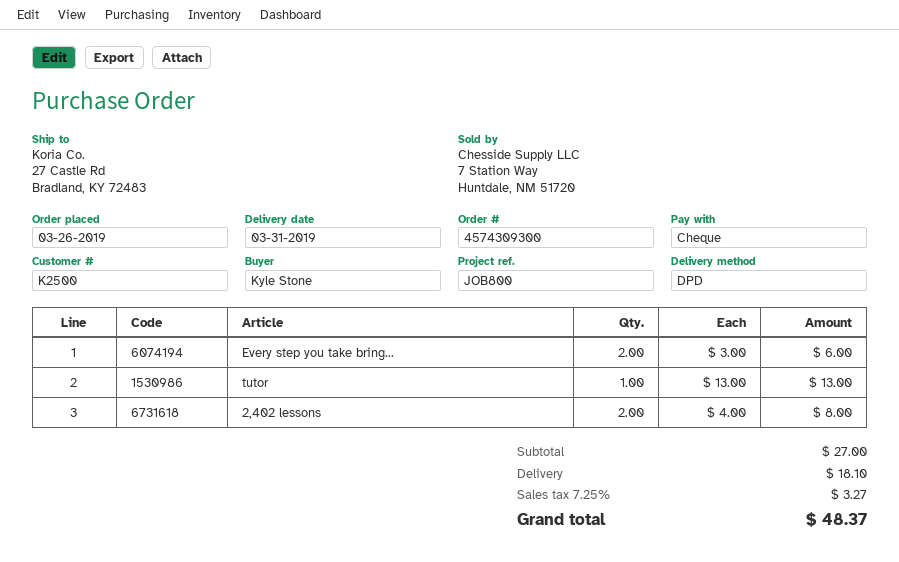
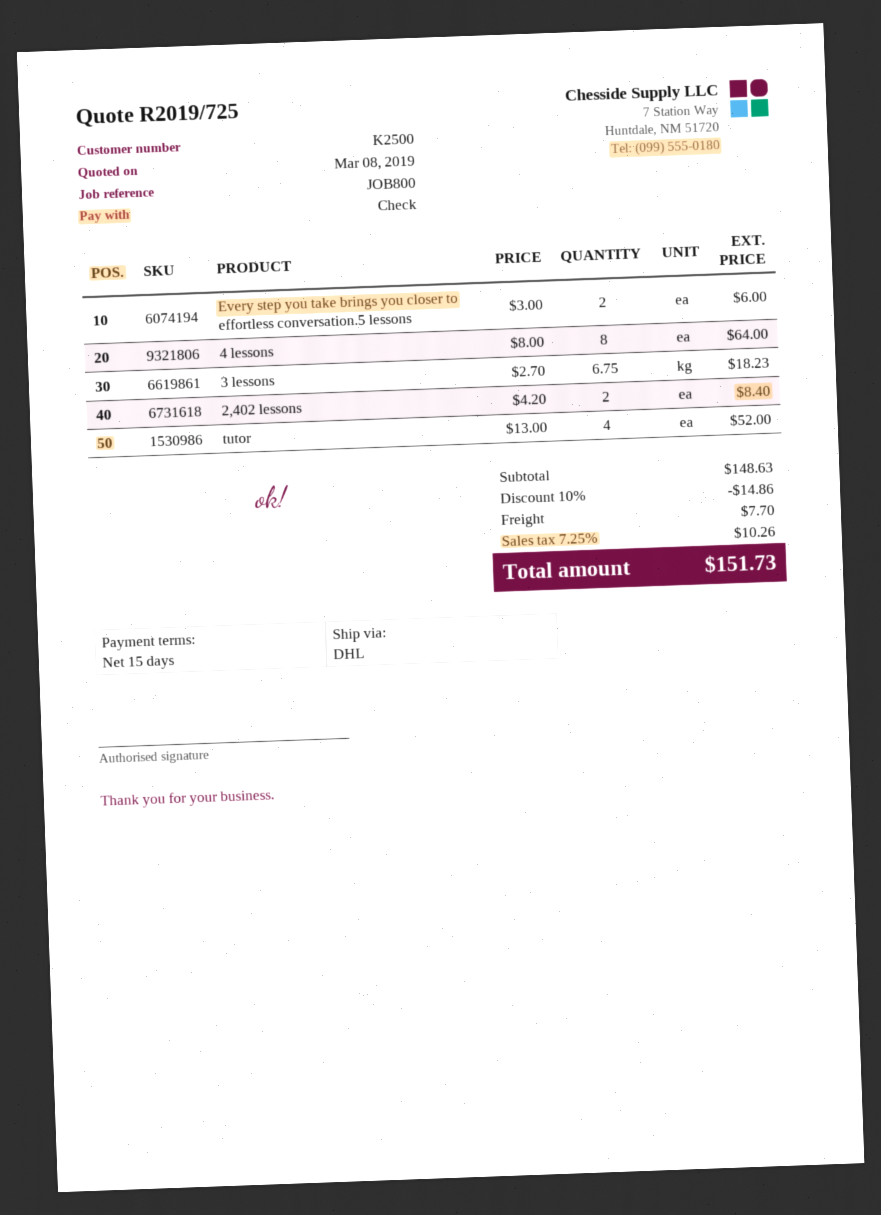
shipping method: DPD -> DHL
tutor: 1 x 13.00 = 13.00 -> 4 x 13.00 = 52.00
2,402 lessons: 2 x 4.00 = 8.00 -> 2 x 4.20 = 8.40
4 lessons: none -> 8 x 8.00 = 64.00
3 lessons: none -> 6.75 x 2.70 = 18.23
subtotal: 27.00 -> 148.63
discount: none -> 10% = 14.86
shipping: 18.10 -> 7.70
tax: 7.25% = 3.27 -> 7.25% = 10.26
total: 48.37 -> 151.73

